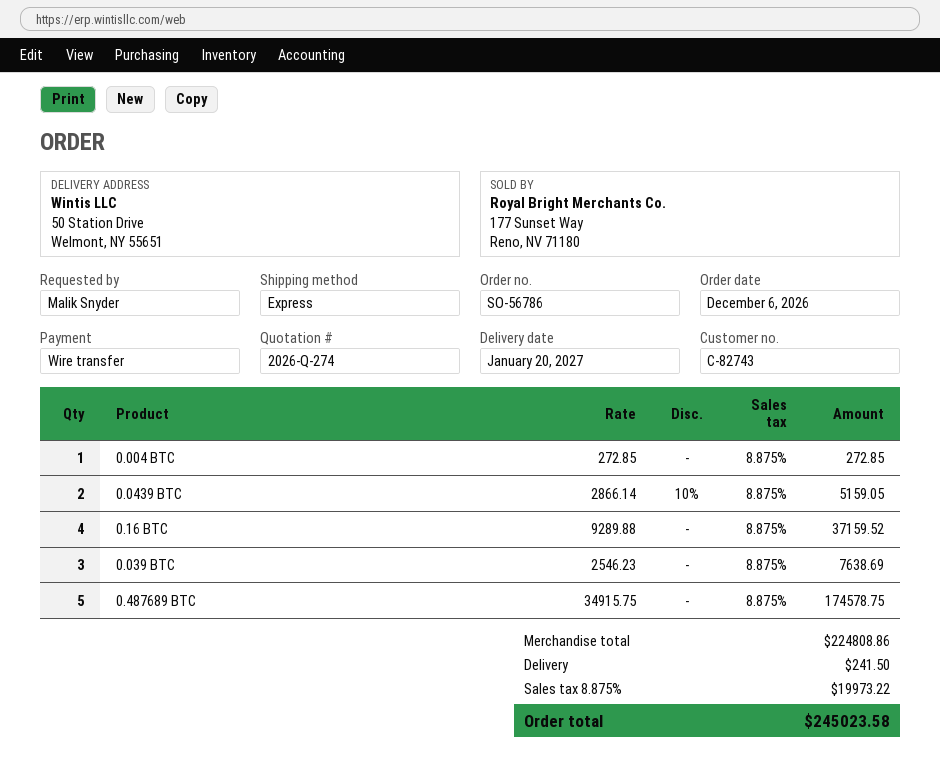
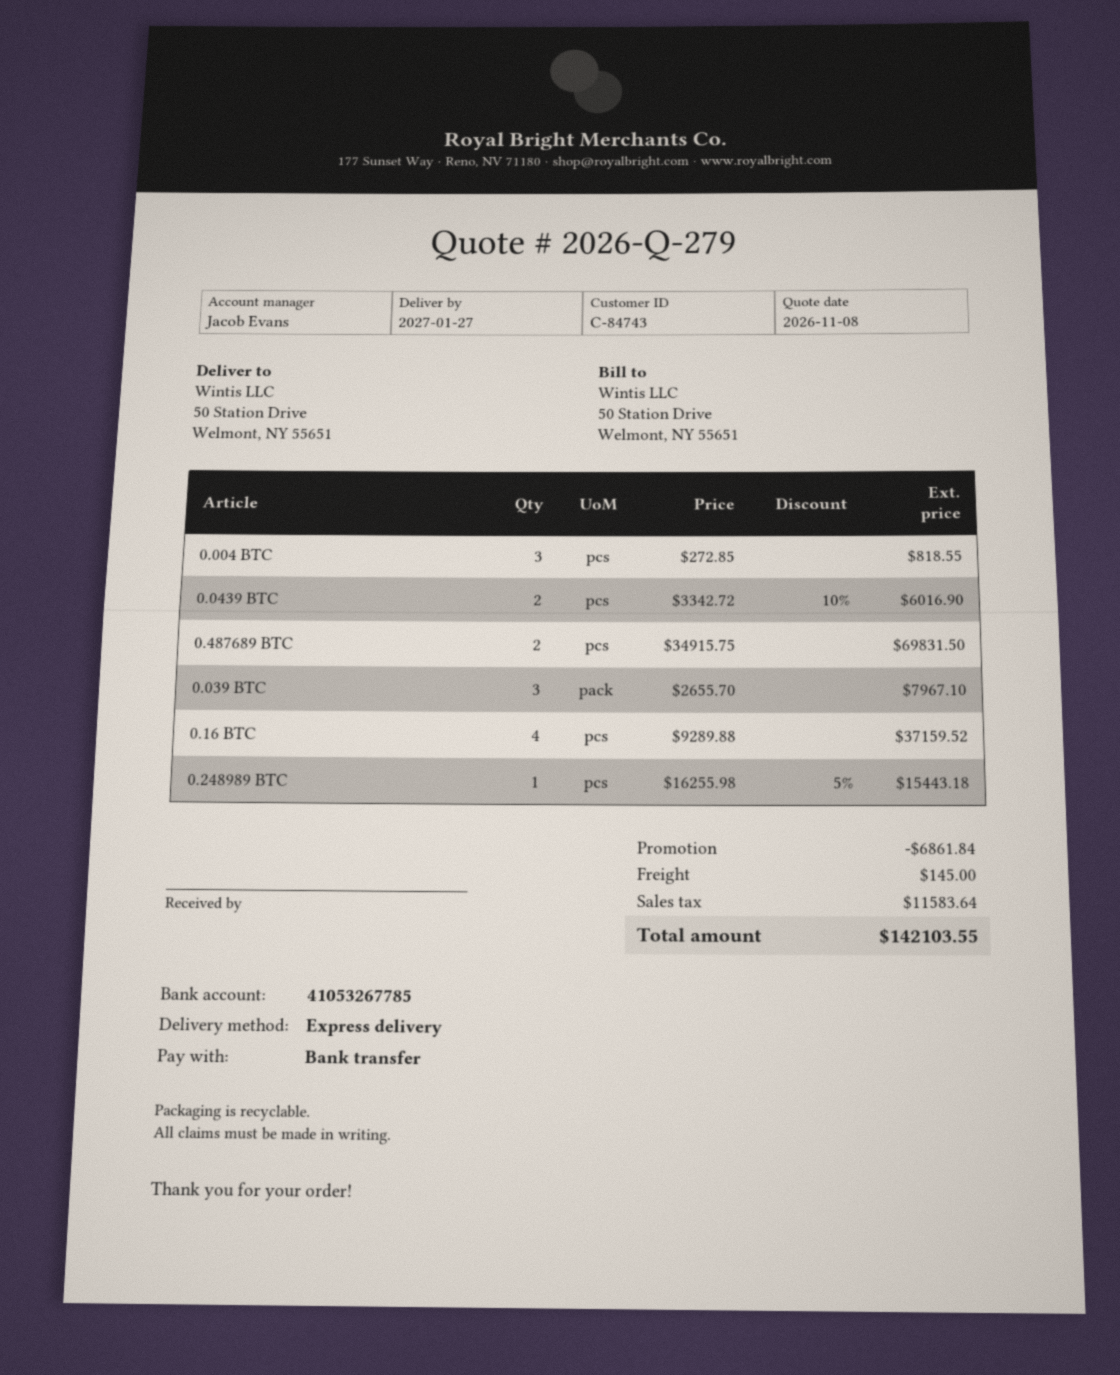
quote number: 2026-Q-274 -> 2026-Q-279
delivery date: 2027-01-20 -> 2027-01-27
customer number: C-82743 -> C-84743
0.004 BTC: 1 x 272.85 = 272.85 -> 3 x 272.85 = 818.55
0.0439 BTC: 2 x 2866.14 - 10% = 5159.05 -> 2 x 3342.72 - 10% = 6016.90
0.039 BTC: 3 x 2546.23 = 7638.69 -> 3 x 2655.70 = 7967.10
0.487689 BTC: 5 x 34915.75 = 174578.75 -> 2 x 34915.75 = 69831.50
0.248989 BTC: none -> 1 x 16255.98 - 5% = 15443.18
discount: none -> 6861.84
shipping: 241.50 -> 145.00
tax: 19973.22 -> 11583.64
total: 245023.58 -> 142103.55

